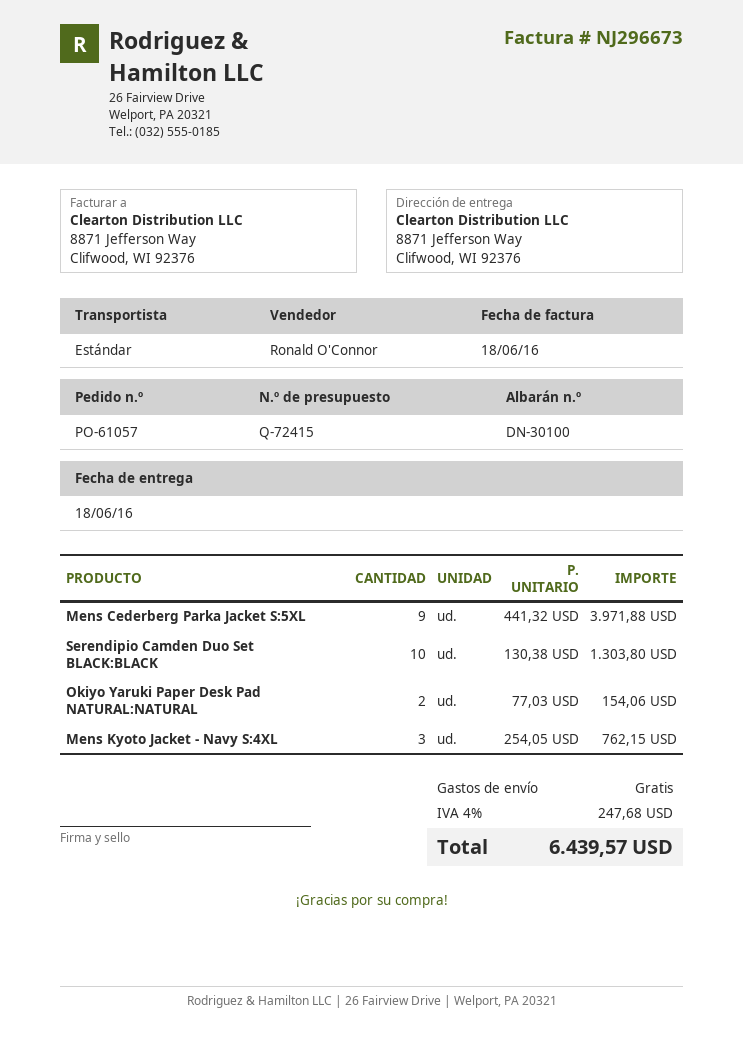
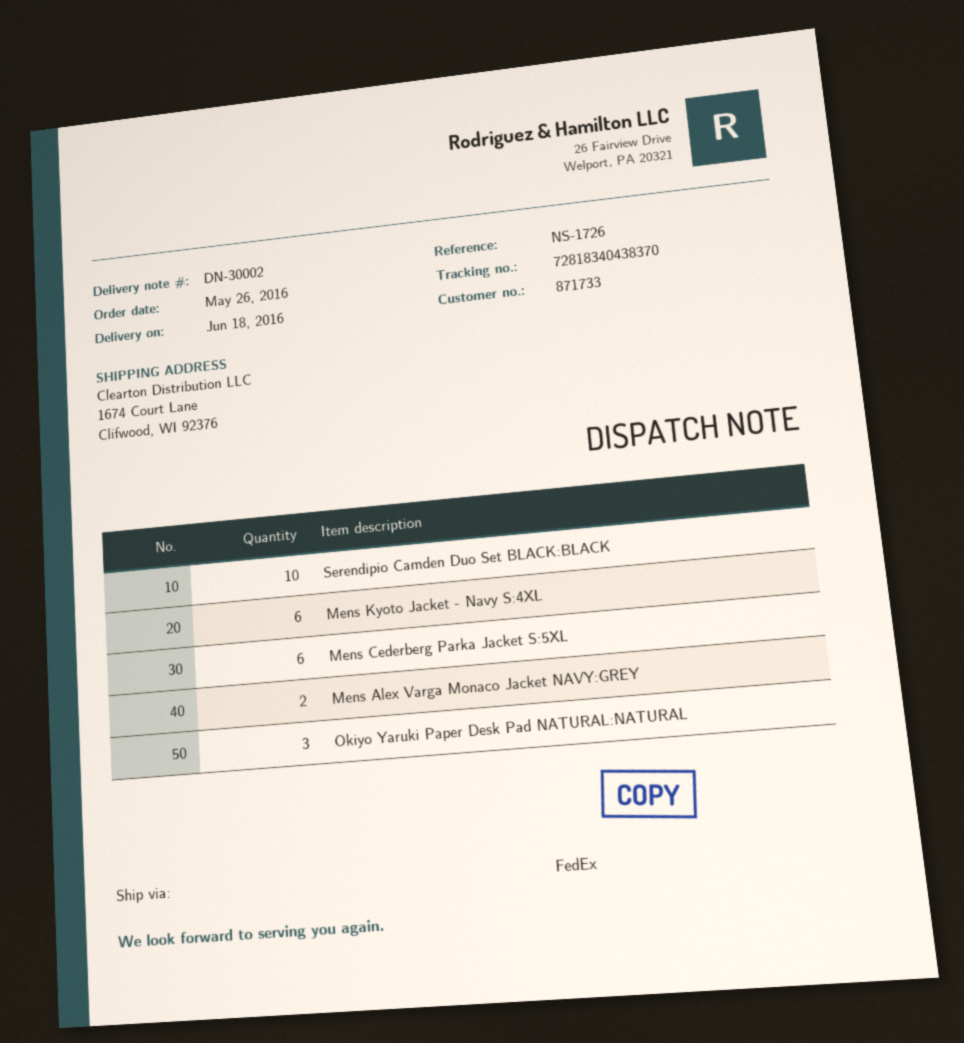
delivery note number: DN-30100 -> DN-30002
shipping method: standard -> FedEx
ship to: 8871 Jefferson Way, Clifwood, WI 92376 -> 1674 Court Lane, Clifwood, WI 92376
Mens Cederberg Parka Jacket S:5XL: 9 -> 6
Okiyo Yaruki Paper Desk Pad NATURAL:NATURAL: 2 -> 3
Mens Kyoto Jacket - Navy S:4XL: 3 -> 6
Mens Alex Varga Monaco Jacket NAVY:GREY: none -> 2

